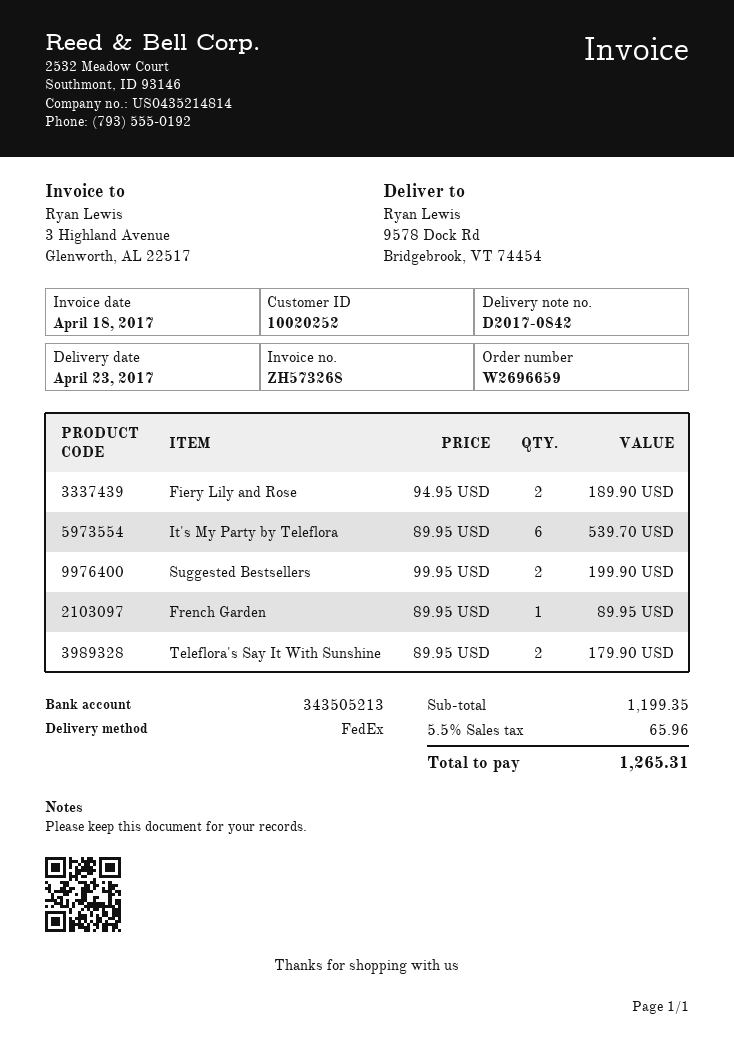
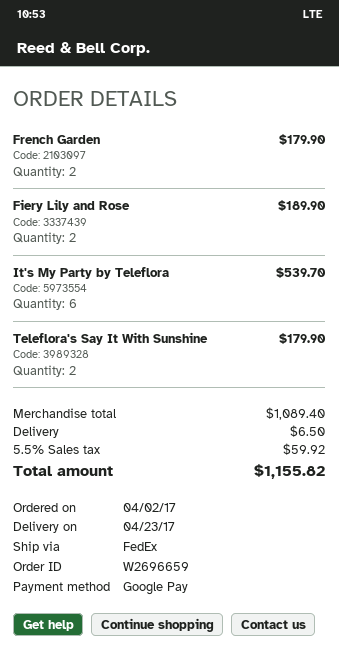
Suggested Bestsellers: 2 for 199.90 -> none
French Garden: 1 for 89.95 -> 2 for 179.90
subtotal: 1199.35 -> 1089.40
shipping: none -> 6.50
tax: 5.5% = 65.96 -> 5.5% = 59.92
total: 1265.31 -> 1155.82

